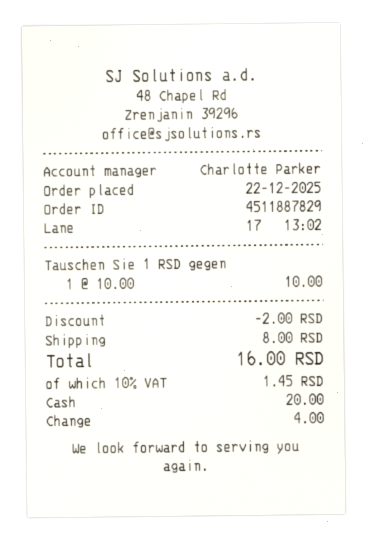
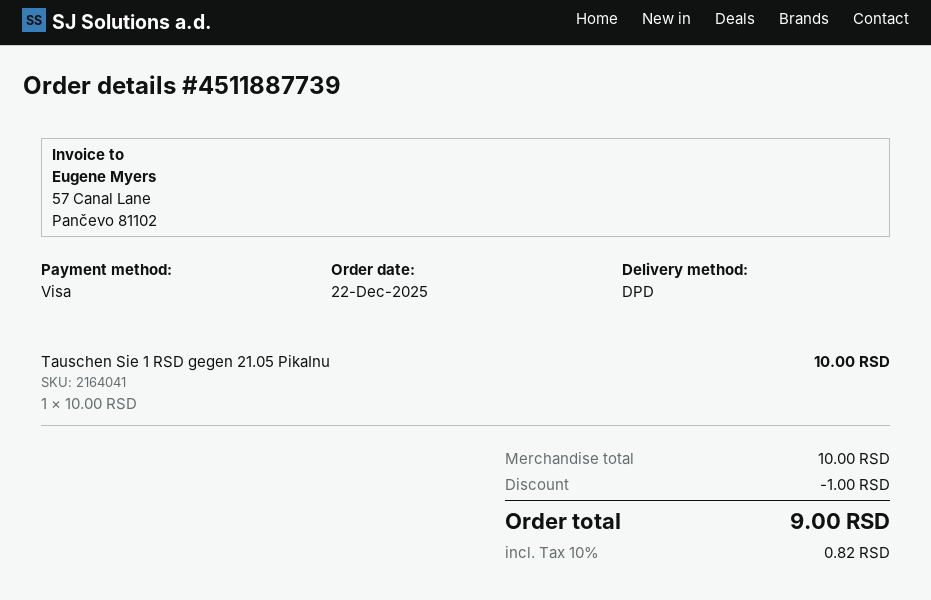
order number: 4511887829 -> 4511887739
payment method: cash -> Visa
discount: 2.00 -> 1.00
shipping: 8.00 -> none
tax: 10% = 1.45 -> 10% = 0.82
total: 16.00 -> 9.00

